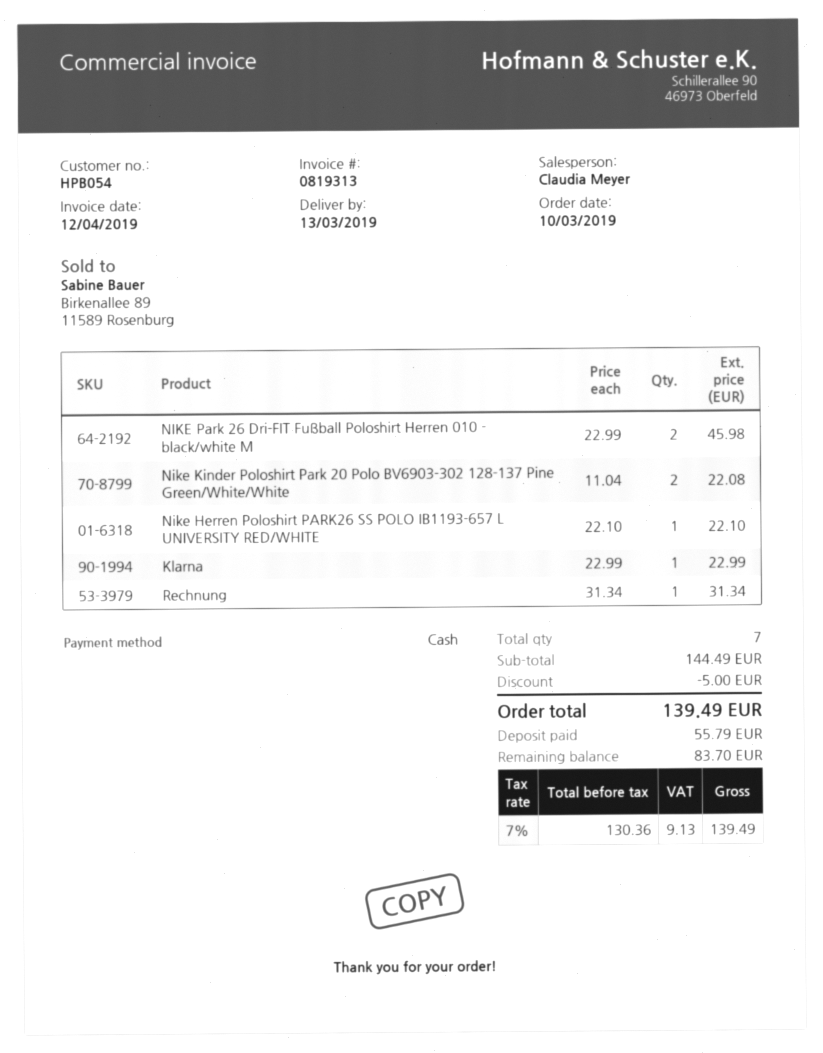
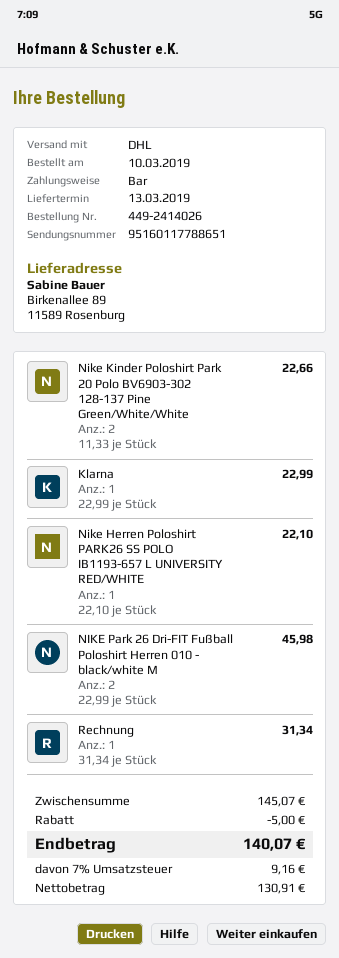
Nike Kinder Poloshirt Park 20 Polo BV6903-302 128-137 Pine Green/White/White: 2 x 11.04 = 22.08 -> 2 x 11.33 = 22.66
subtotal: 144.49 -> 145.07
net: 130.36 -> 130.91
tax: 7% = 9.13 -> 7% = 9.16
total: 139.49 -> 140.07

